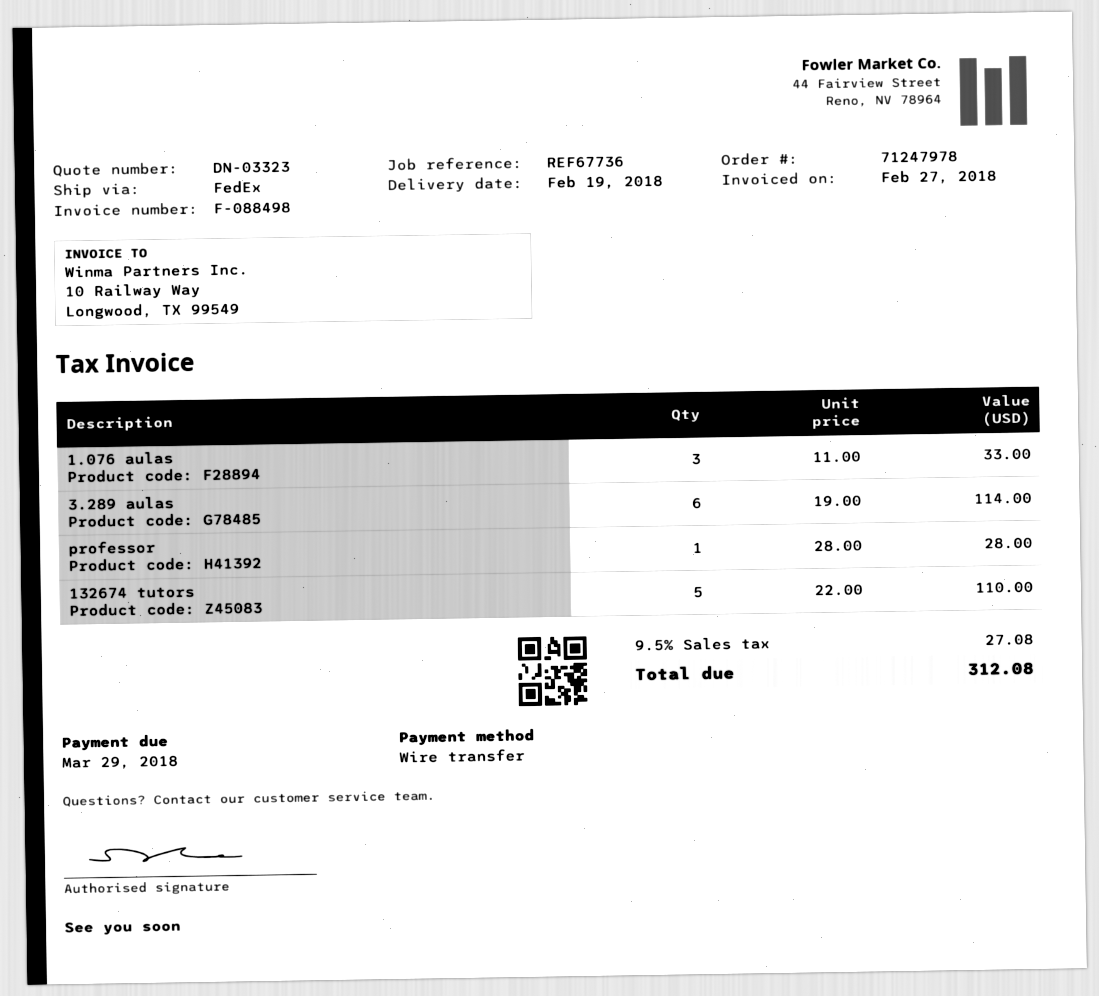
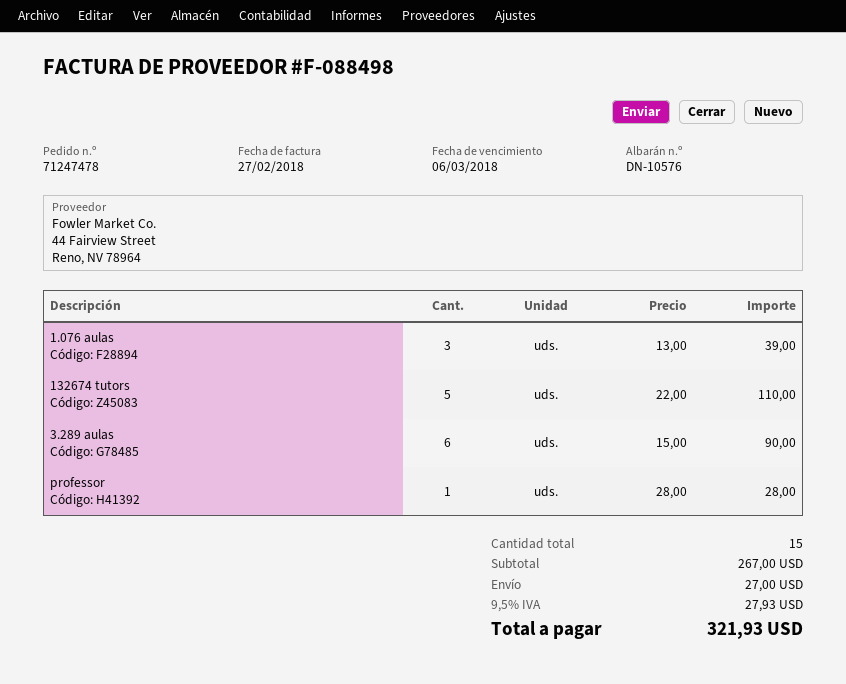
order number: 71247978 -> 71247478
due date: 2018-03-29 -> 2018-03-06
1.076 aulas: 3 x 11.00 = 33.00 -> 3 x 13.00 = 39.00
3.289 aulas: 6 x 19.00 = 114.00 -> 6 x 15.00 = 90.00
shipping: none -> 27.00
tax: 9.5% = 27.08 -> 9.5% = 27.93
total: 312.08 -> 321.93

